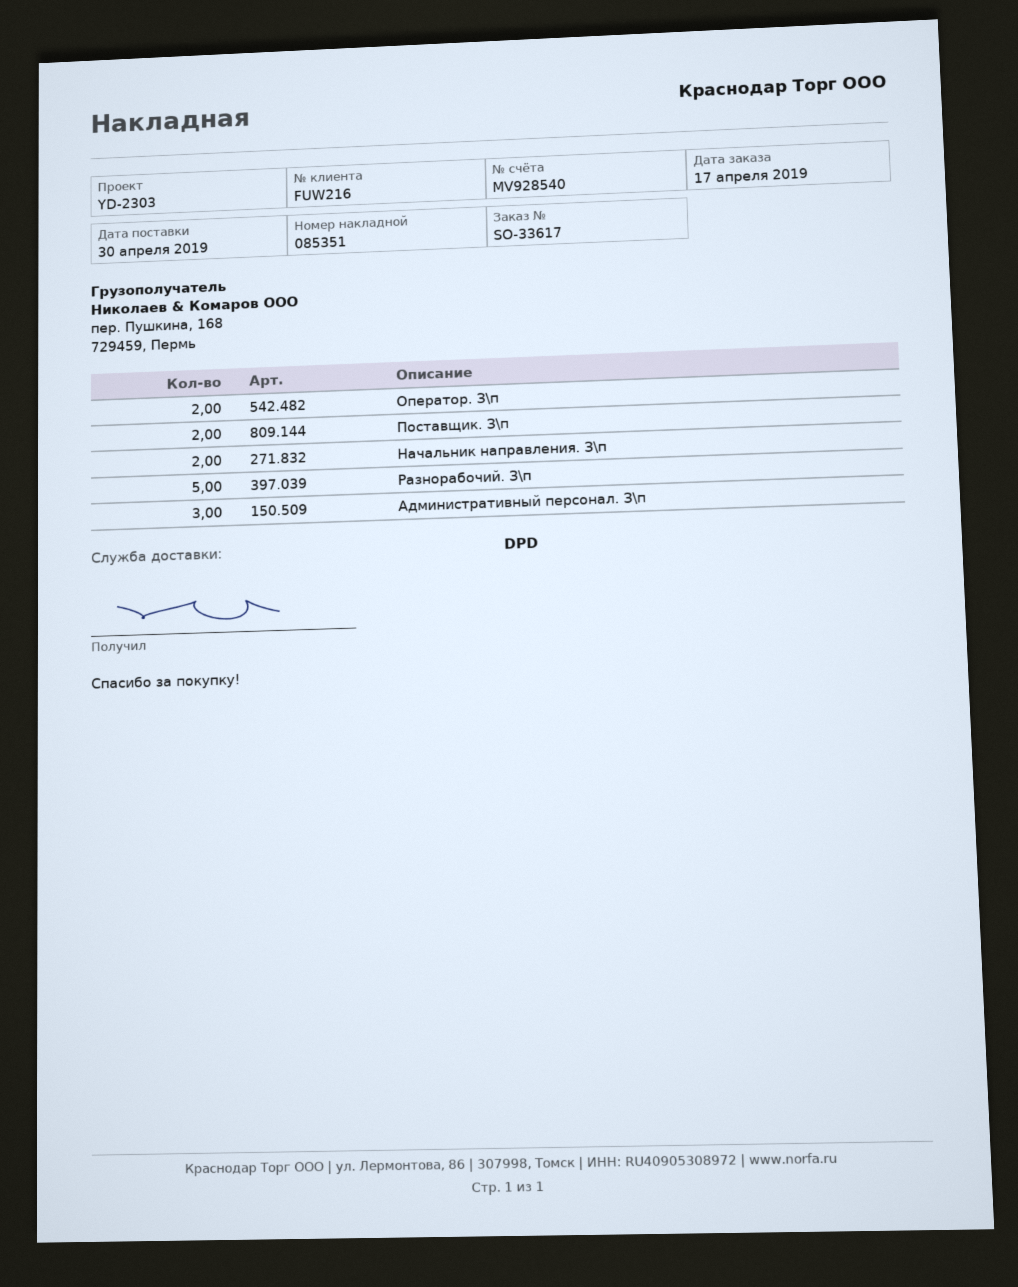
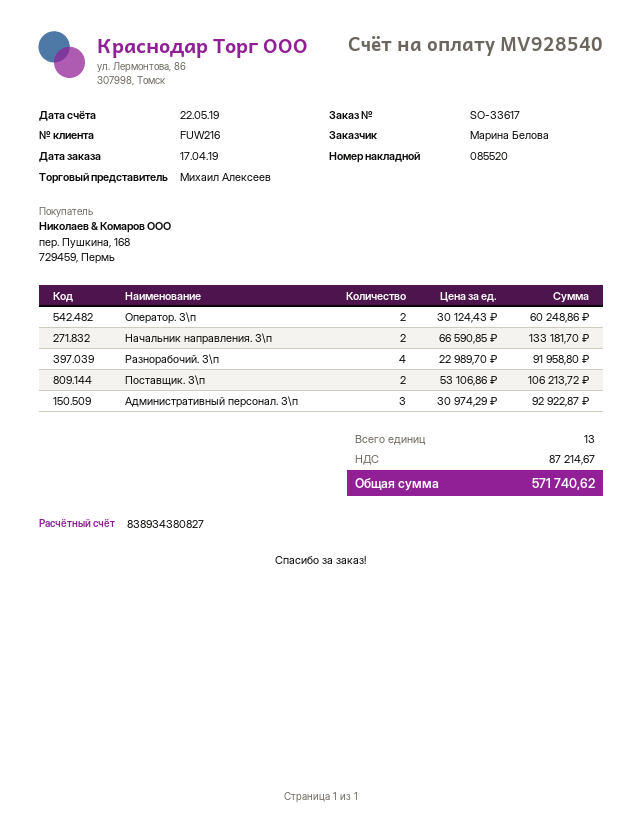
delivery note number: 085351 -> 085520
Разнорабочий. З\п: 5 -> 4

